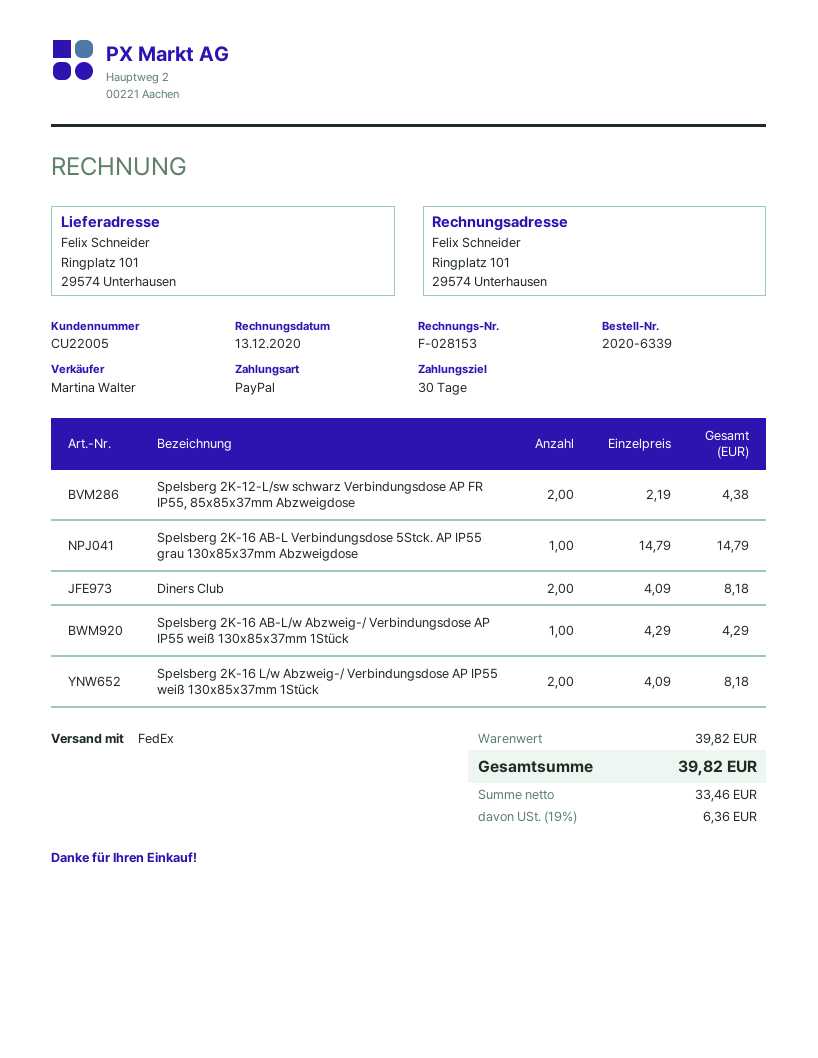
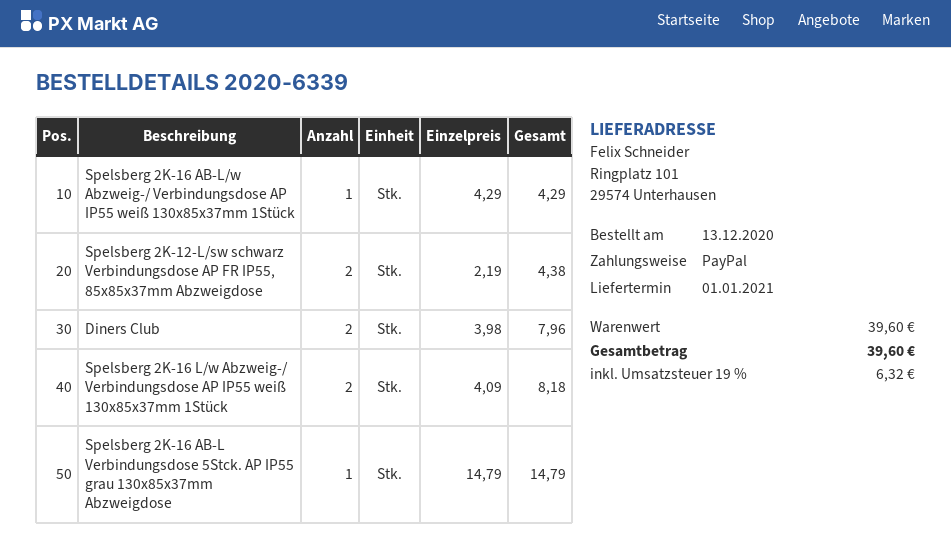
Diners Club: 2 x 4.09 = 8.18 -> 2 x 3.98 = 7.96
subtotal: 39.82 -> 39.60
tax: 19% = 6.36 -> 19% = 6.32
total: 39.82 -> 39.60

